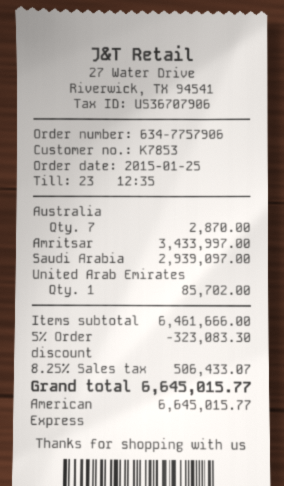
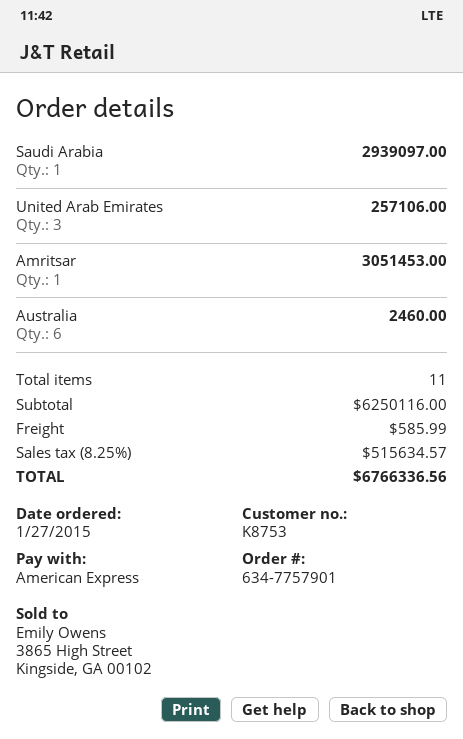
order number: 634-7757906 -> 634-7757901
order date: 2015-01-25 -> 2015-01-27
customer number: K7853 -> K8753
Australia: 7 for 2870.00 -> 6 for 2460.00
Amritsar: 1 for 3433997.00 -> 1 for 3051453.00
United Arab Emirates: 1 for 85702.00 -> 3 for 257106.00
subtotal: 6461666.00 -> 6250116.00
discount: 5% = 323083.30 -> none
shipping: none -> 585.99
tax: 8.25% = 506433.07 -> 8.25% = 515634.57
total: 6645015.77 -> 6766336.56

